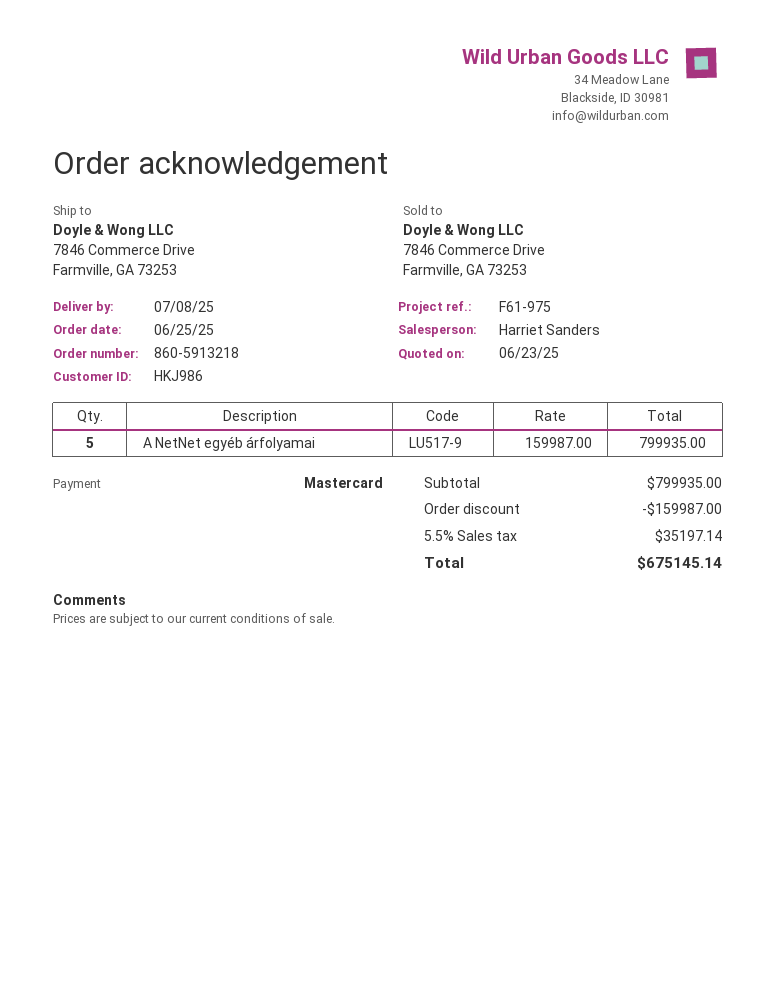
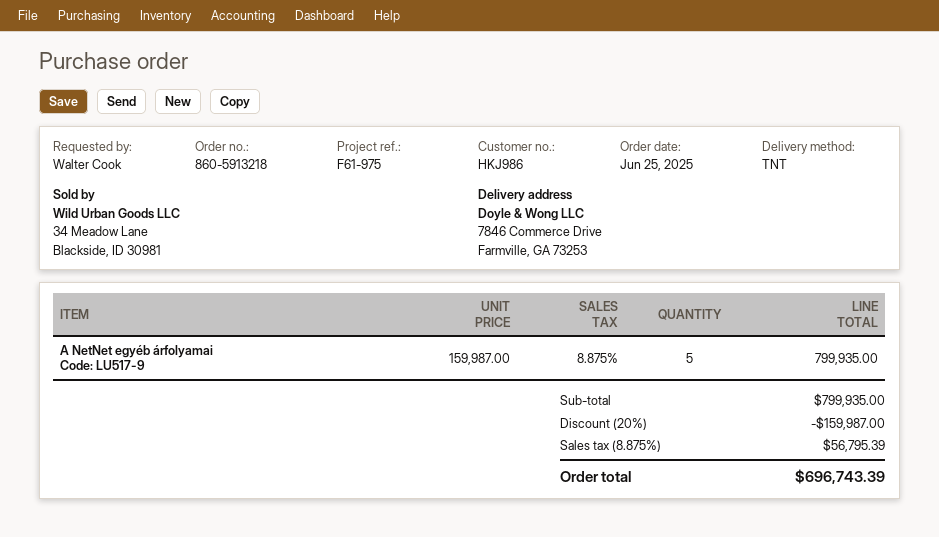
tax: 5.5% = 35197.14 -> 8.875% = 56795.39
total: 675145.14 -> 696743.39

